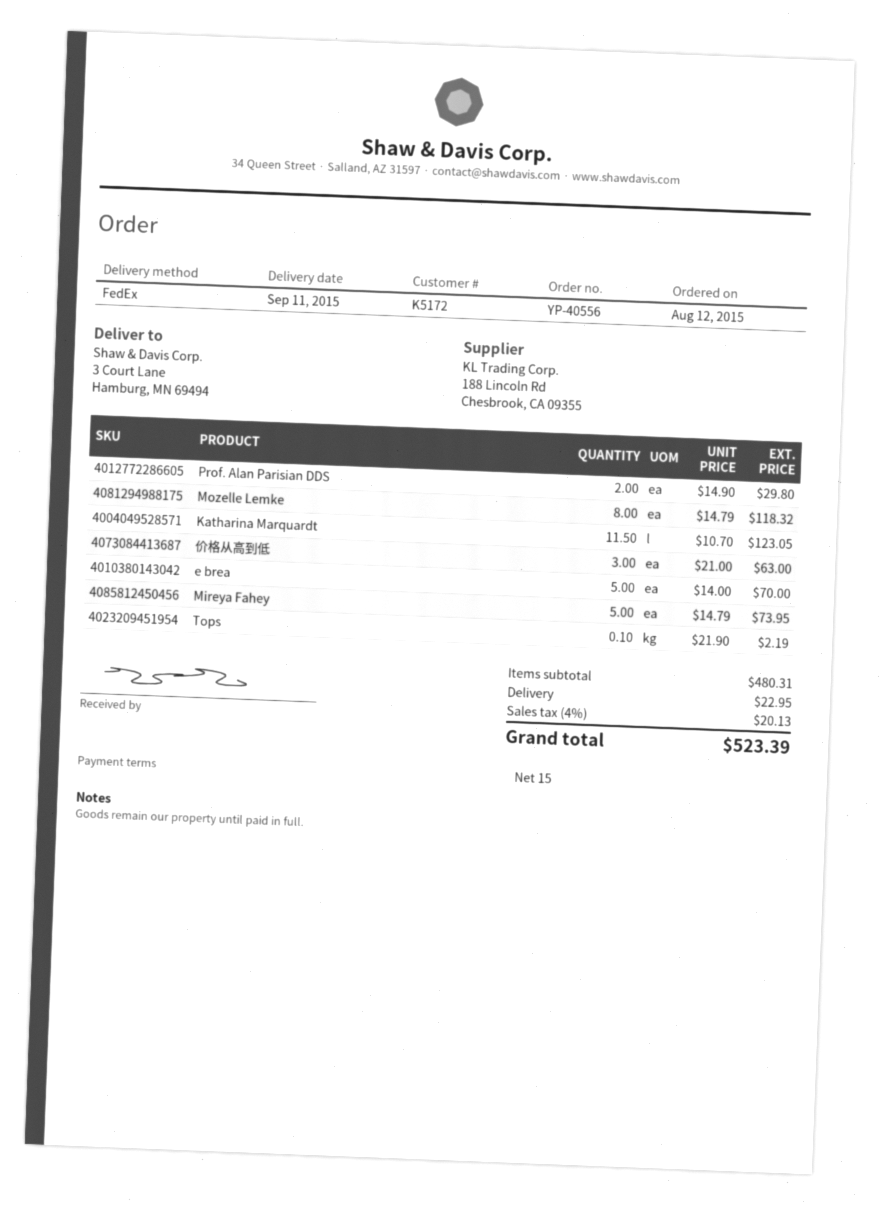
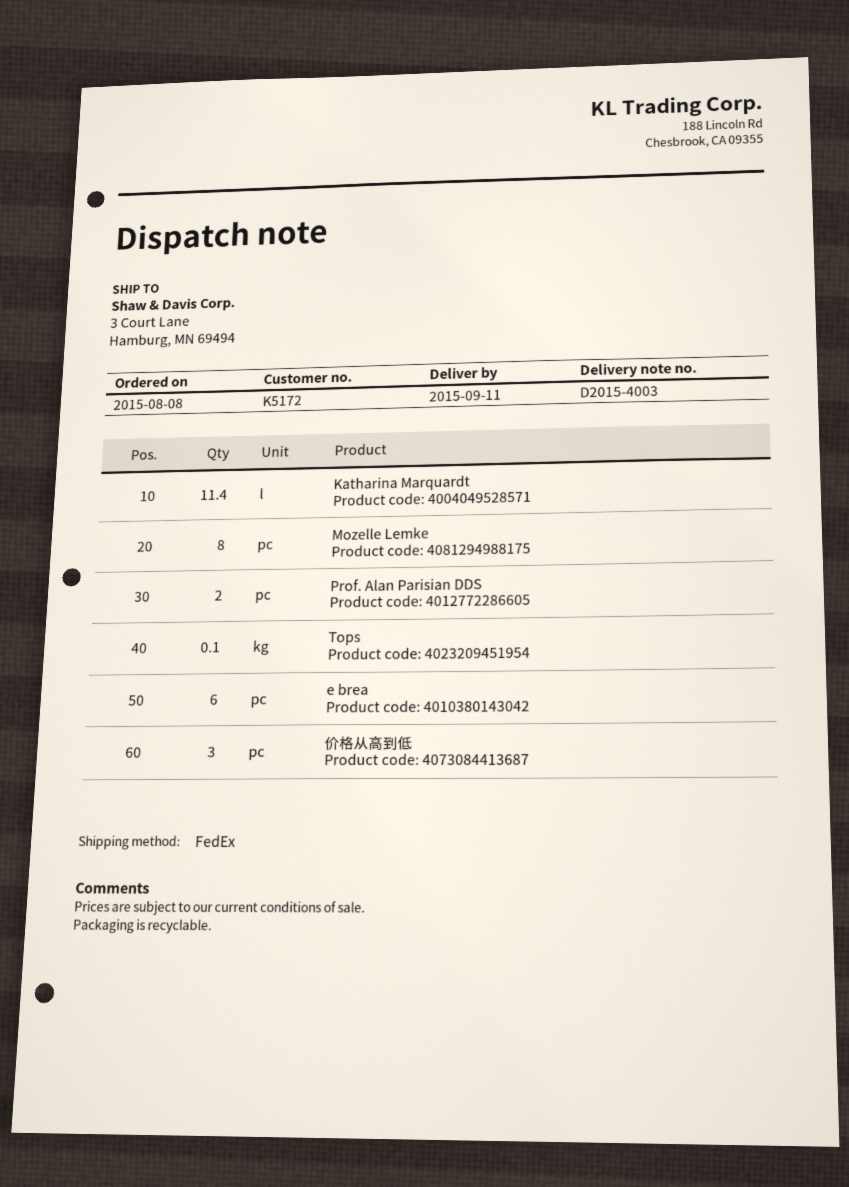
order date: 2015-08-12 -> 2015-08-08
Katharina Marquardt: 11.5 -> 11.4
e brea: 5 -> 6
Mireya Fahey: 5 -> none

